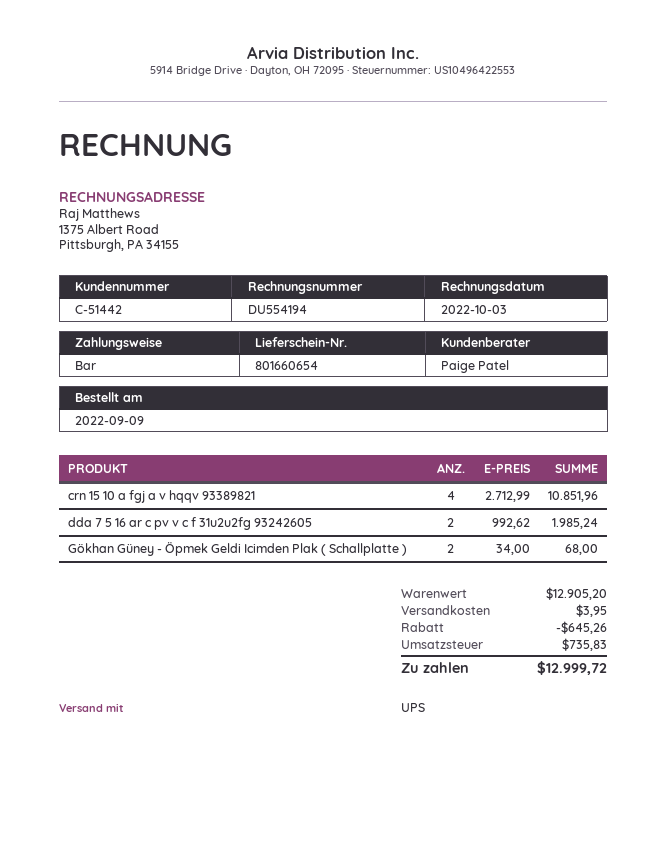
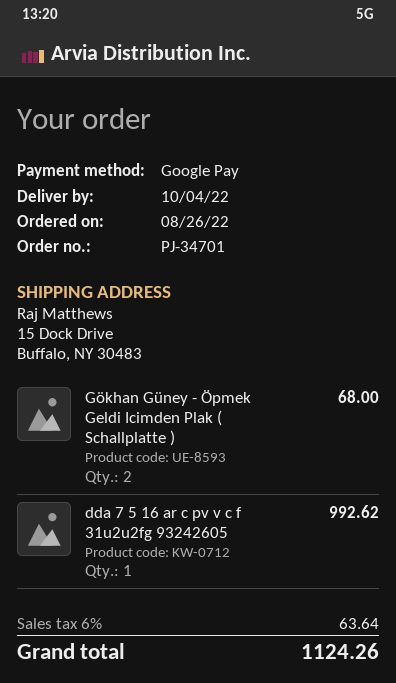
order date: 2022-09-09 -> 2022-08-26
payment method: cash -> Google Pay
crn 15 10 a fgj a v hqqv 93389821: 4 for 10851.96 -> none
dda 7 5 16 ar c pv v c f 31u2u2fg 93242605: 2 for 1985.24 -> 1 for 992.62
discount: 645.26 -> none
shipping: 3.95 -> none
tax: 735.83 -> 63.64
total: 12999.72 -> 1124.26

